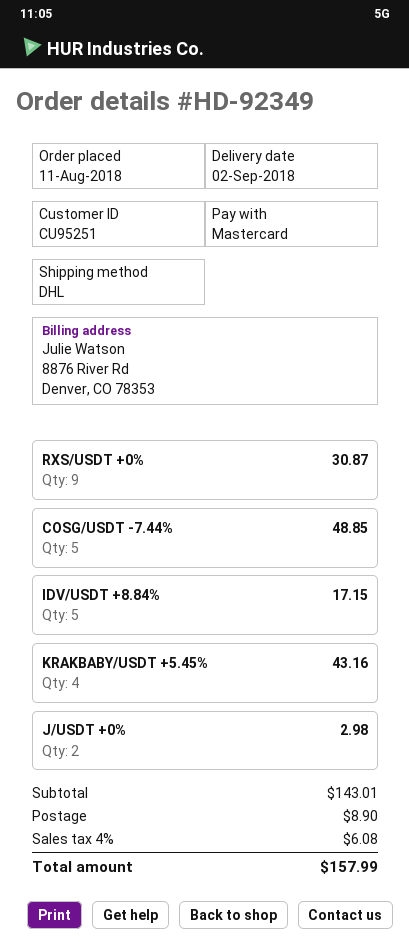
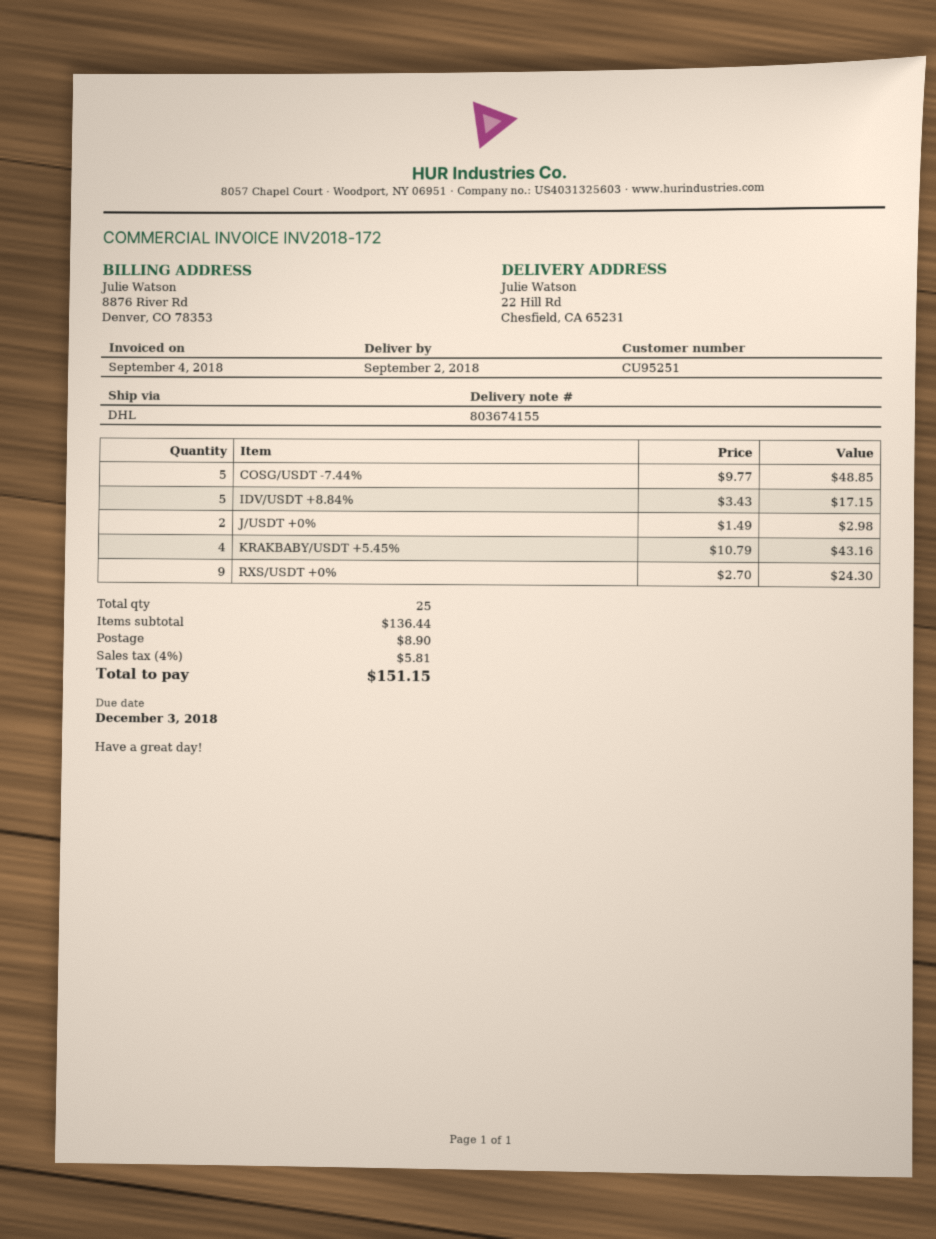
RXS/USDT +0%: 9 for 30.87 -> 9 for 24.30
subtotal: 143.01 -> 136.44
tax: 4% = 6.08 -> 4% = 5.81
total: 157.99 -> 151.15

